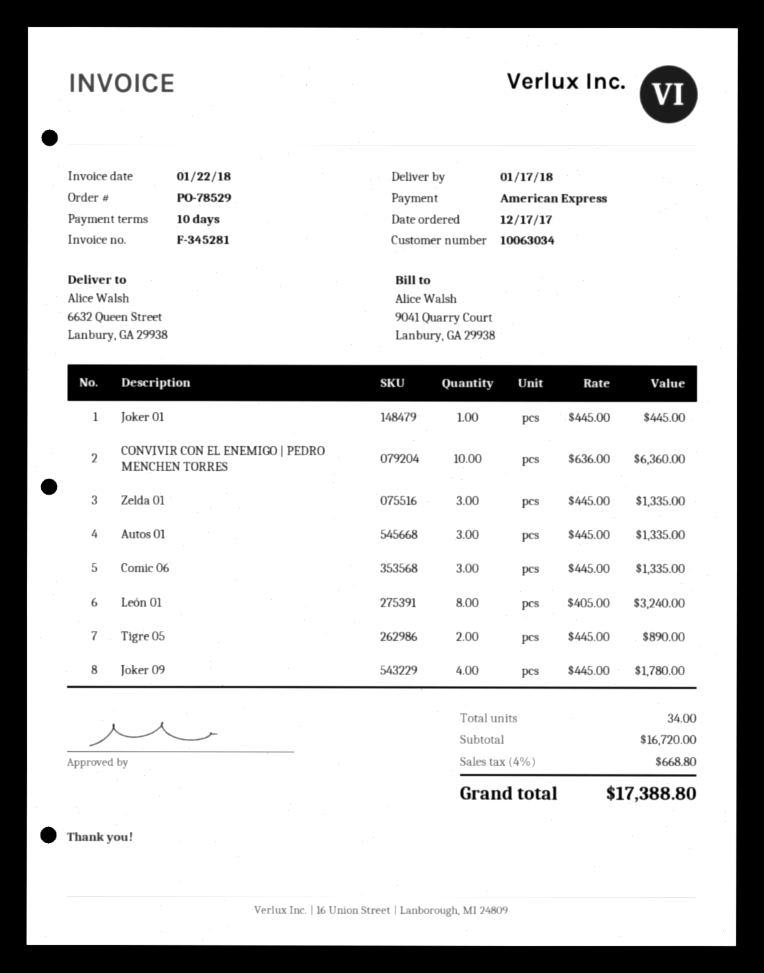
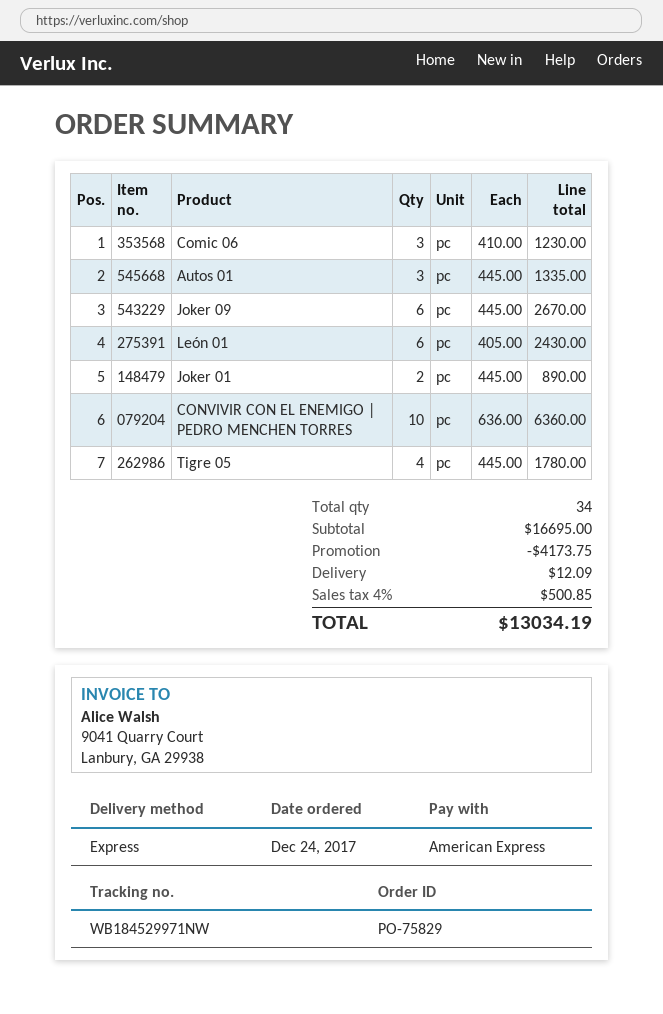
order number: PO-78529 -> PO-75829
order date: 2017-12-17 -> 2017-12-24
Joker 01: 1 x 445.00 = 445.00 -> 2 x 445.00 = 890.00
Zelda 01: 3 x 445.00 = 1335.00 -> none
Comic 06: 3 x 445.00 = 1335.00 -> 3 x 410.00 = 1230.00
León 01: 8 x 405.00 = 3240.00 -> 6 x 405.00 = 2430.00
Tigre 05: 2 x 445.00 = 890.00 -> 4 x 445.00 = 1780.00
Joker 09: 4 x 445.00 = 1780.00 -> 6 x 445.00 = 2670.00
subtotal: 16720.00 -> 16695.00
discount: none -> 4173.75
shipping: none -> 12.09
tax: 4% = 668.80 -> 4% = 500.85
total: 17388.80 -> 13034.19

